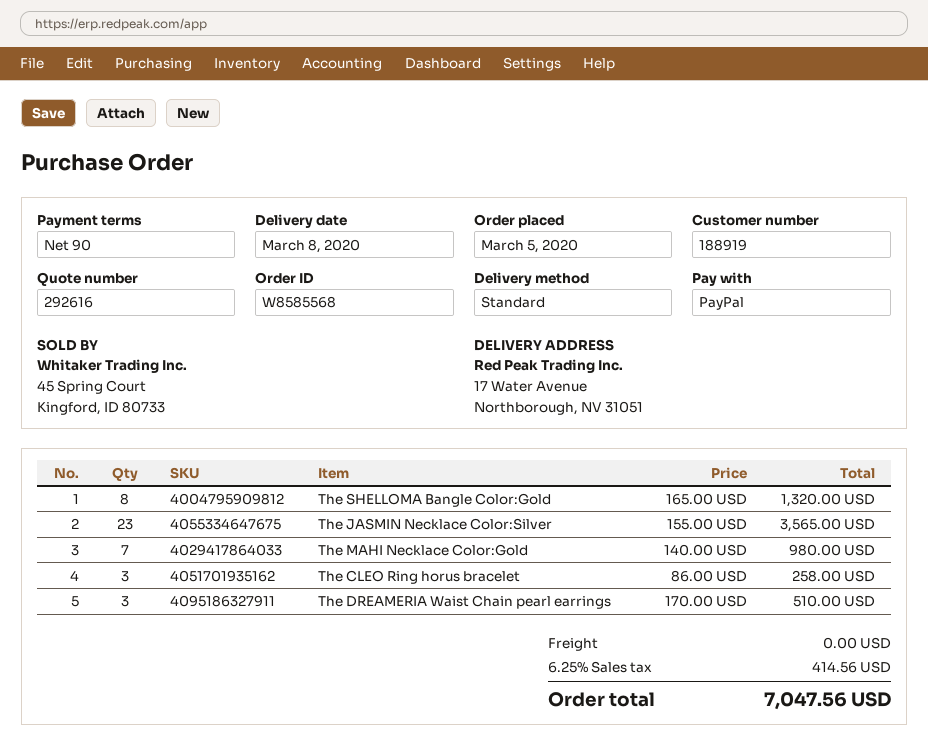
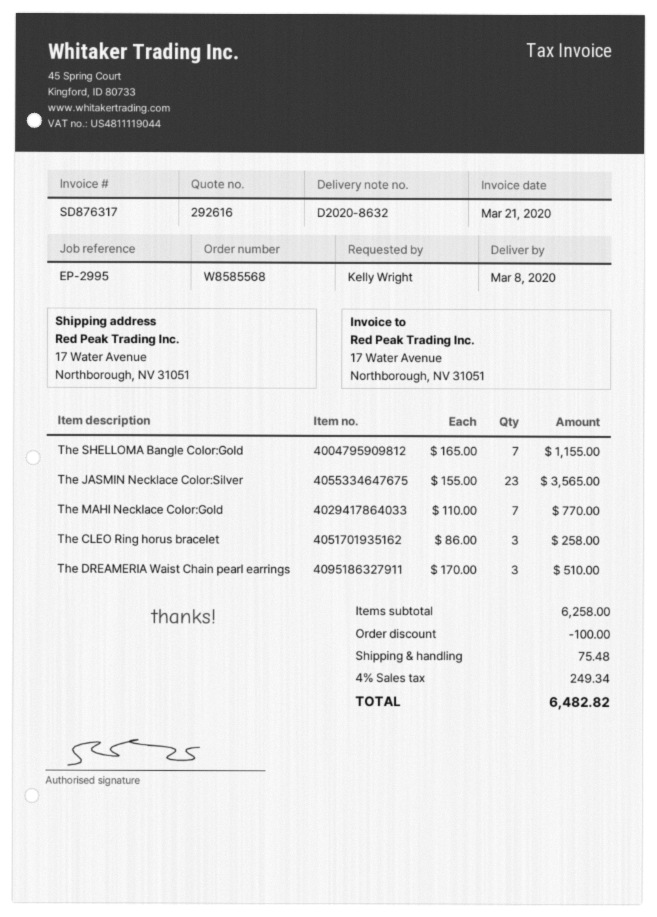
The SHELLOMA Bangle Color:Gold: 8 x 165.00 = 1320.00 -> 7 x 165.00 = 1155.00
The MAHI Necklace Color:Gold: 7 x 140.00 = 980.00 -> 7 x 110.00 = 770.00
discount: none -> 100.00
shipping: 0.00 -> 75.48
tax: 6.25% = 414.56 -> 4% = 249.34
total: 7047.56 -> 6482.82

